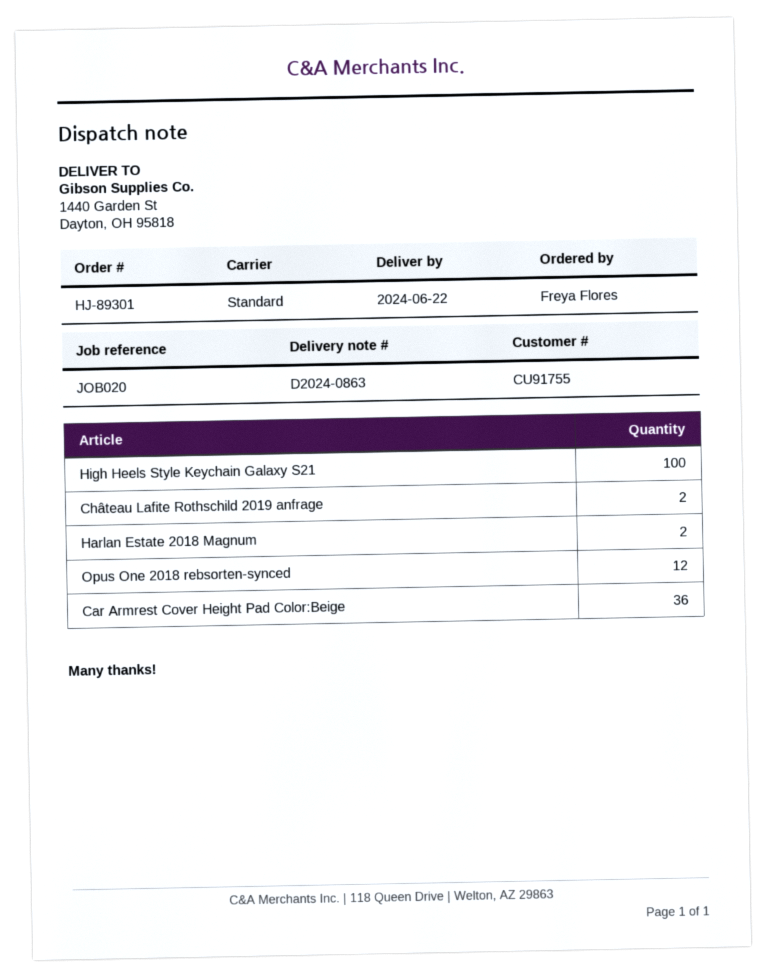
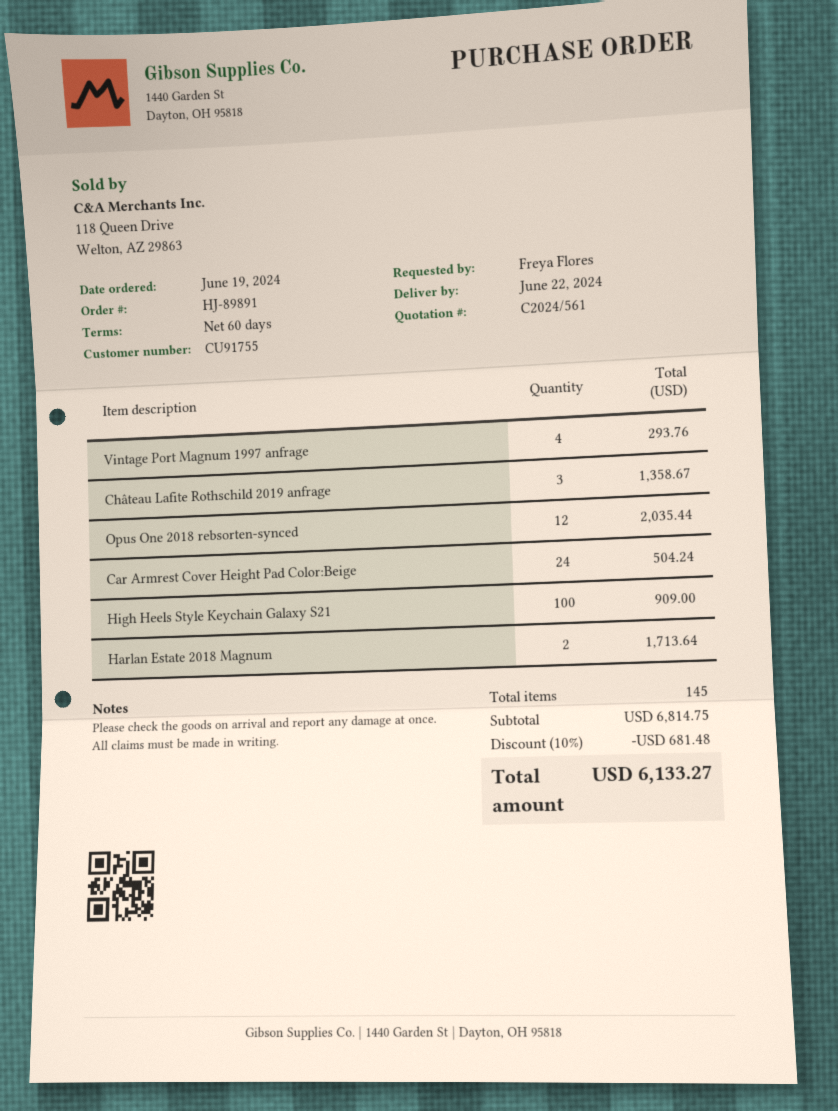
order number: HJ-89301 -> HJ-89891
Château Lafite Rothschild 2019 anfrage: 2 -> 3
Car Armrest Cover Height Pad Color:Beige: 36 -> 24
Vintage Port Magnum 1997 anfrage: none -> 4

